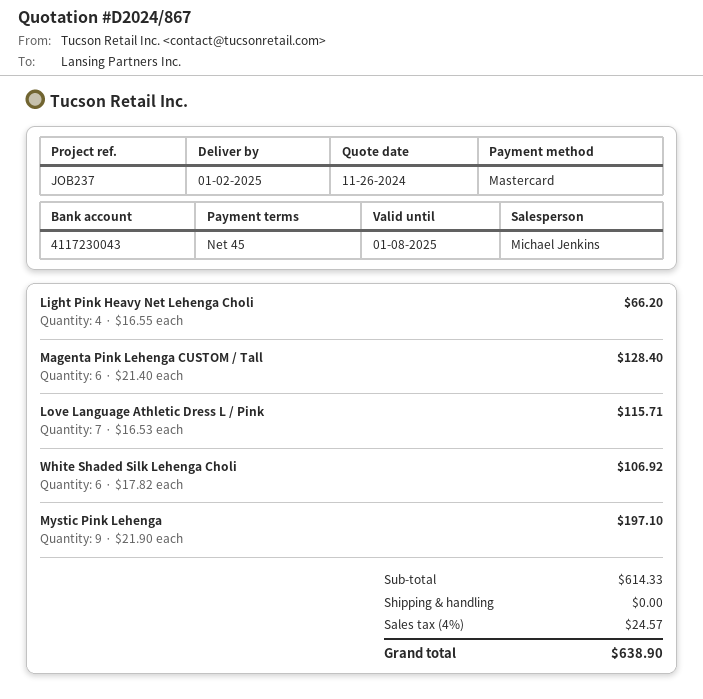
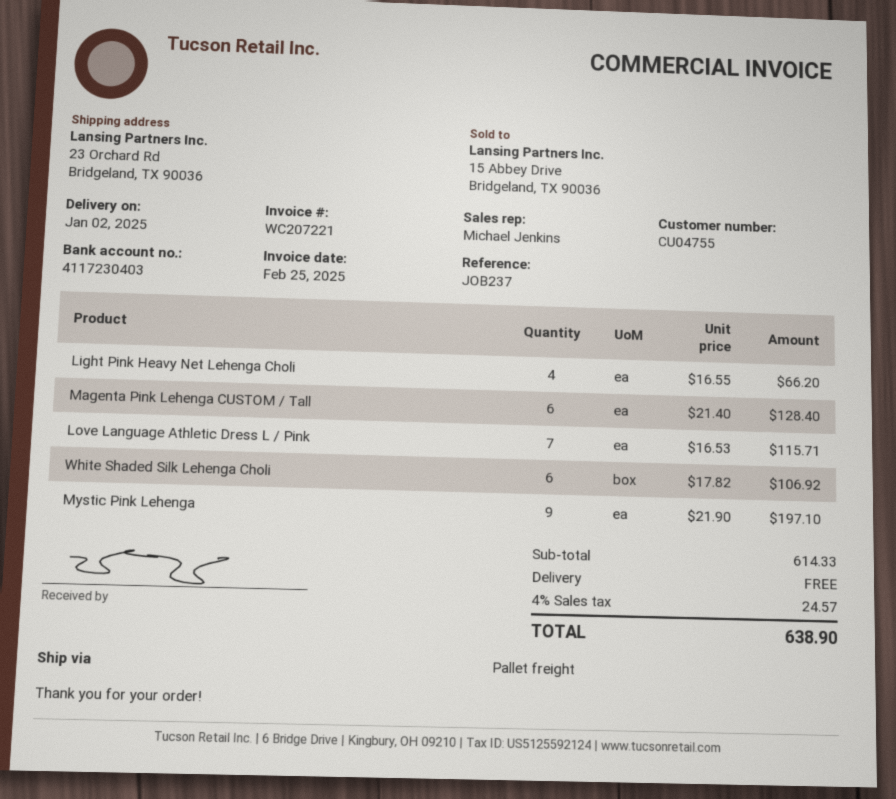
bank account: 4117230043 -> 4117230403

